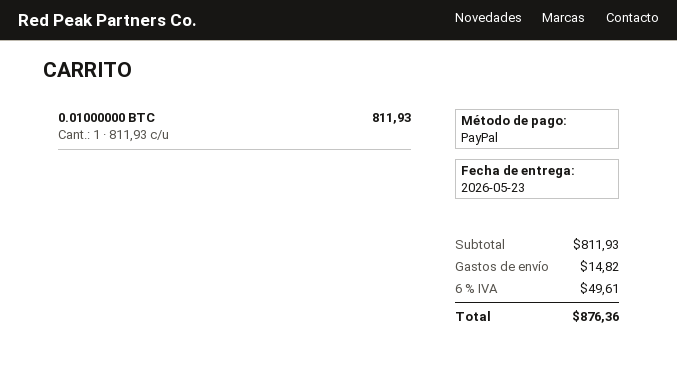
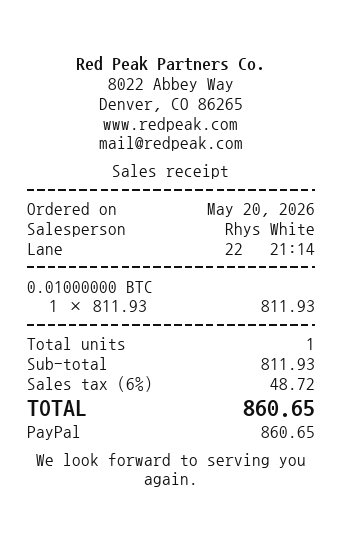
shipping: 14.82 -> none
tax: 6% = 49.61 -> 6% = 48.72
total: 876.36 -> 860.65

